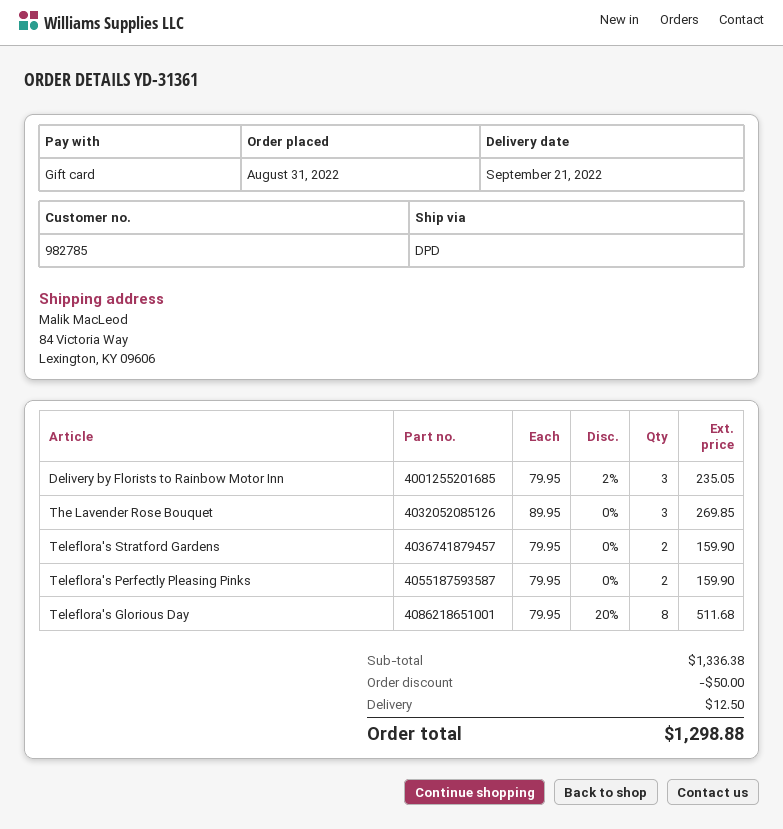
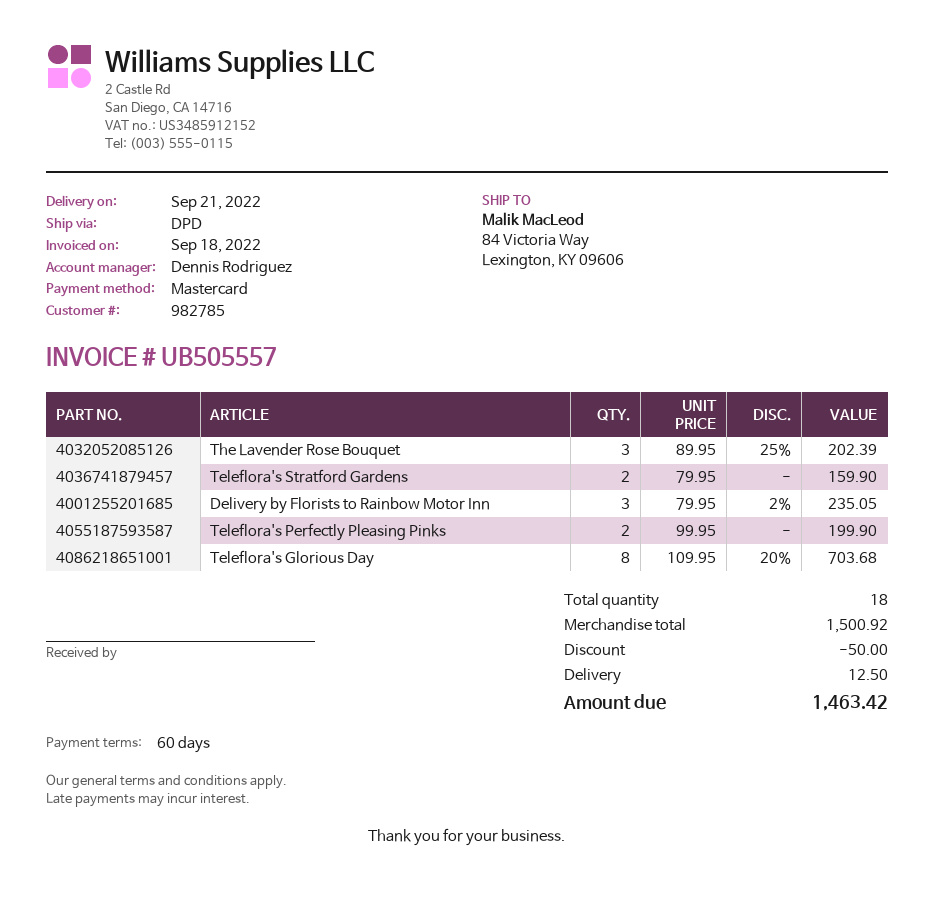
payment method: gift card -> Mastercard
The Lavender Rose Bouquet: 3 x 89.95 = 269.85 -> 3 x 89.95 - 25% = 202.39
Teleflora's Perfectly Pleasing Pinks: 2 x 79.95 = 159.90 -> 2 x 99.95 = 199.90
Teleflora's Glorious Day: 8 x 79.95 - 20% = 511.68 -> 8 x 109.95 - 20% = 703.68
subtotal: 1336.38 -> 1500.92
total: 1298.88 -> 1463.42

